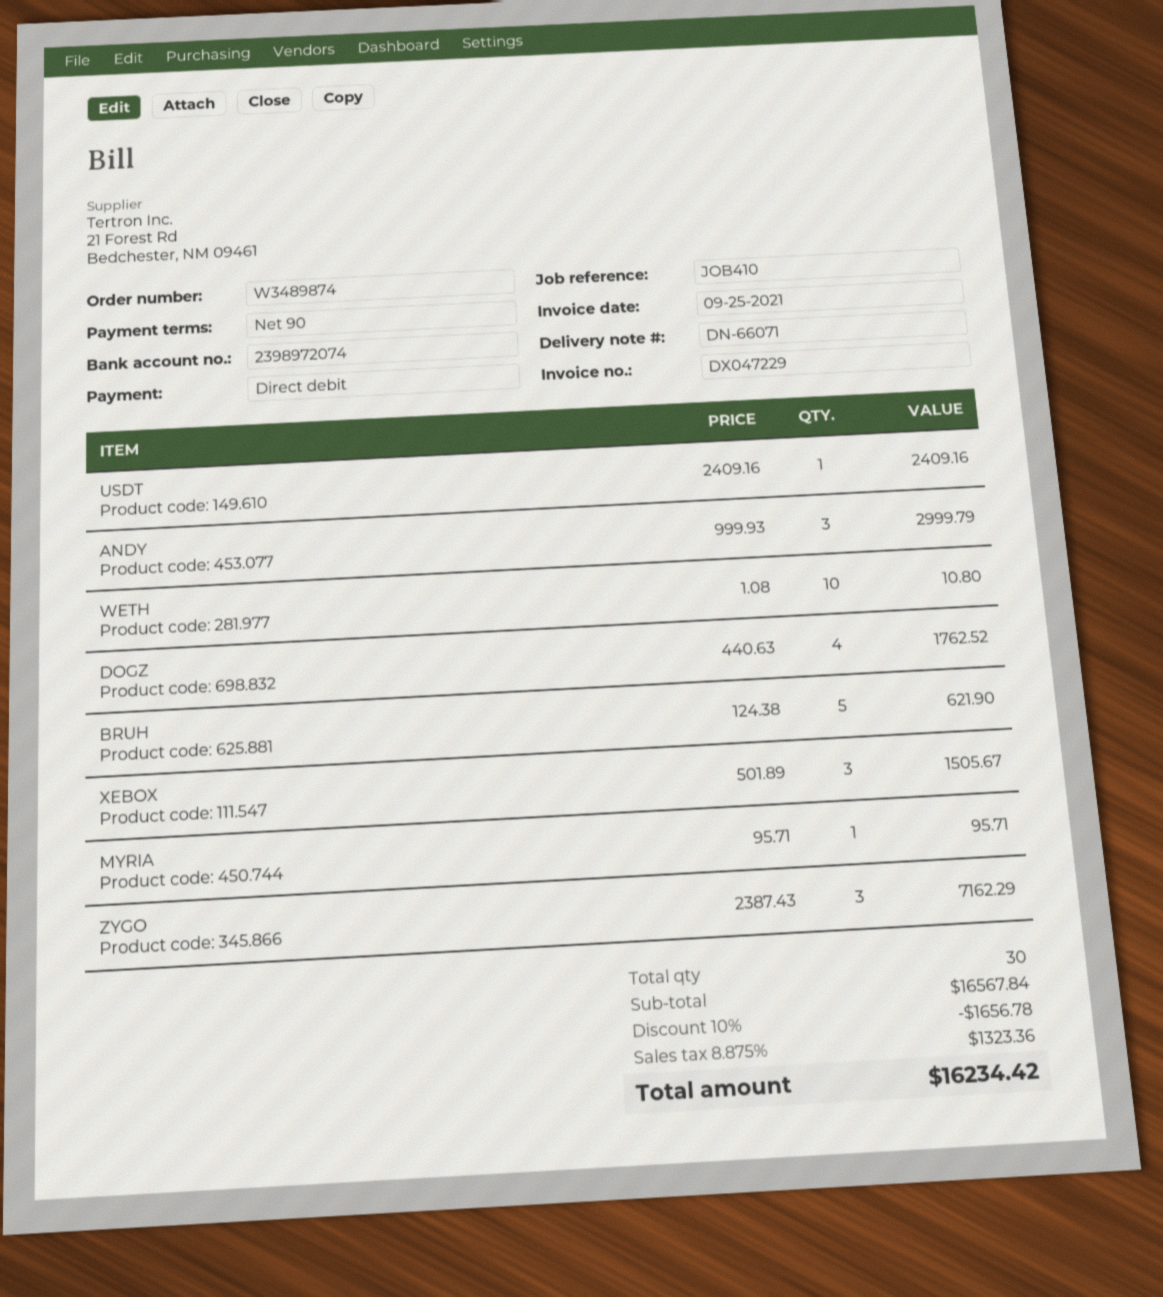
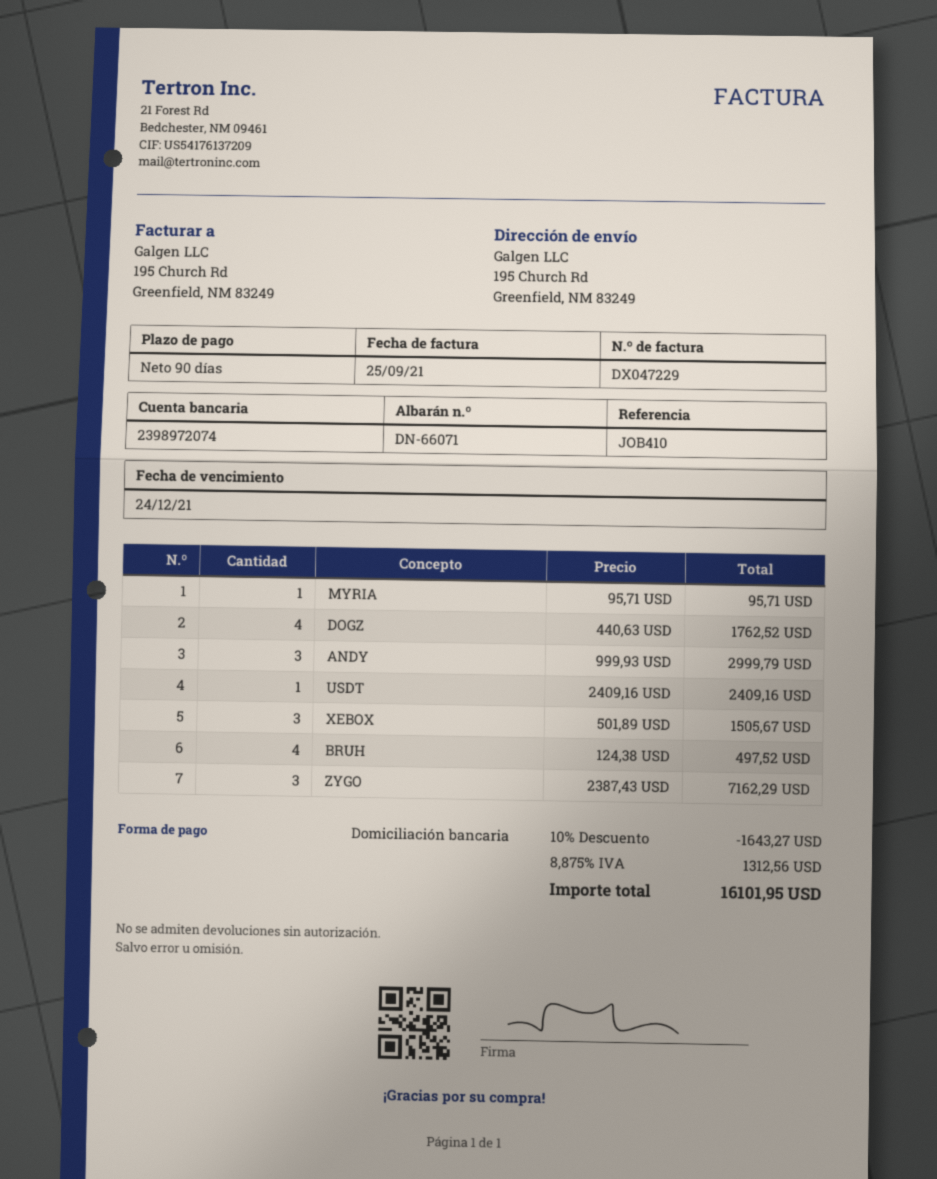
WETH: 10 x 1.08 = 10.80 -> none
BRUH: 5 x 124.38 = 621.90 -> 4 x 124.38 = 497.52
discount: 10% = 1656.78 -> 10% = 1643.27
tax: 8.875% = 1323.36 -> 8.875% = 1312.56
total: 16234.42 -> 16101.95

